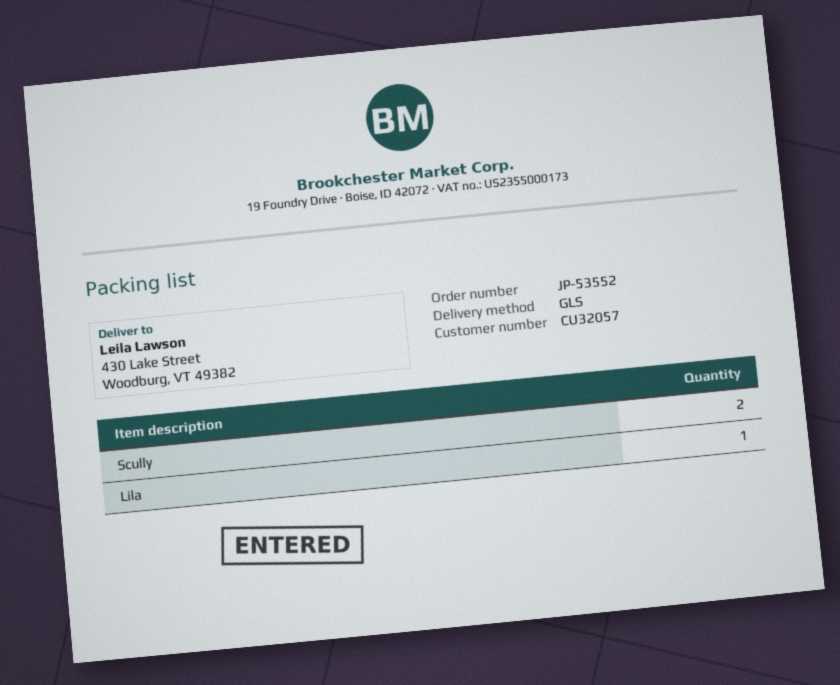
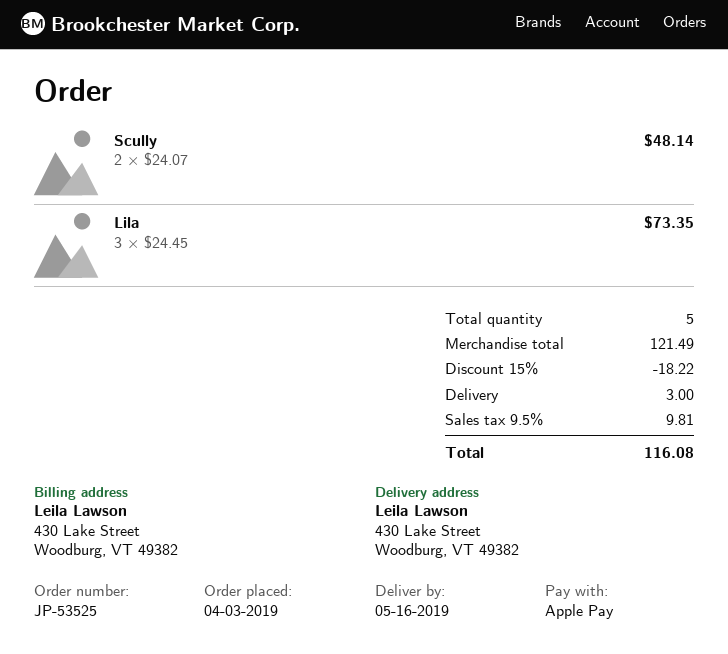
order number: JP-53552 -> JP-53525
Lila: 1 -> 3

